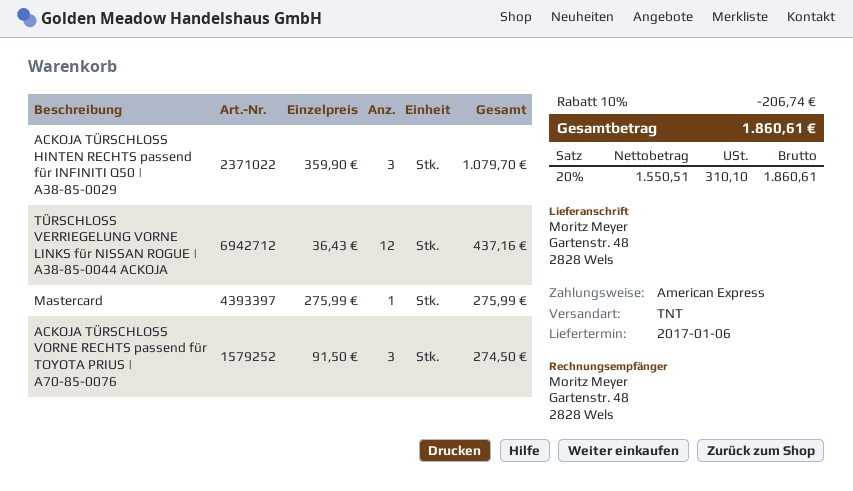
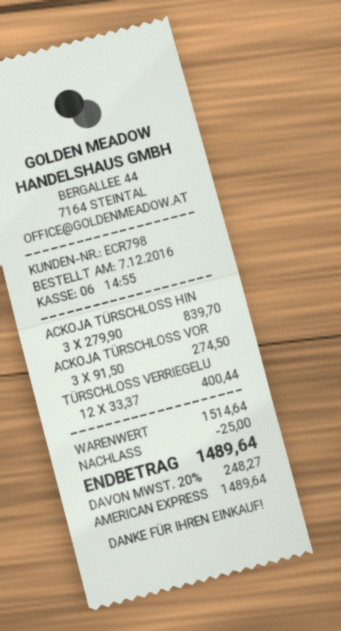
ACKOJA TÜRSCHLOSS HINTEN RECHTS passend für INFINITI Q50 | A38-85-0029: 3 x 359.90 = 1079.70 -> 3 x 279.90 = 839.70
TÜRSCHLOSS VERRIEGELUNG VORNE LINKS für NISSAN ROGUE | A38-85-0044 ACKOJA: 12 x 36.43 = 437.16 -> 12 x 33.37 = 400.44
Mastercard: 1 x 275.99 = 275.99 -> none
discount: 206.74 -> 25.00
tax: 20% = 310.10 -> 20% = 248.27
total: 1860.61 -> 1489.64

